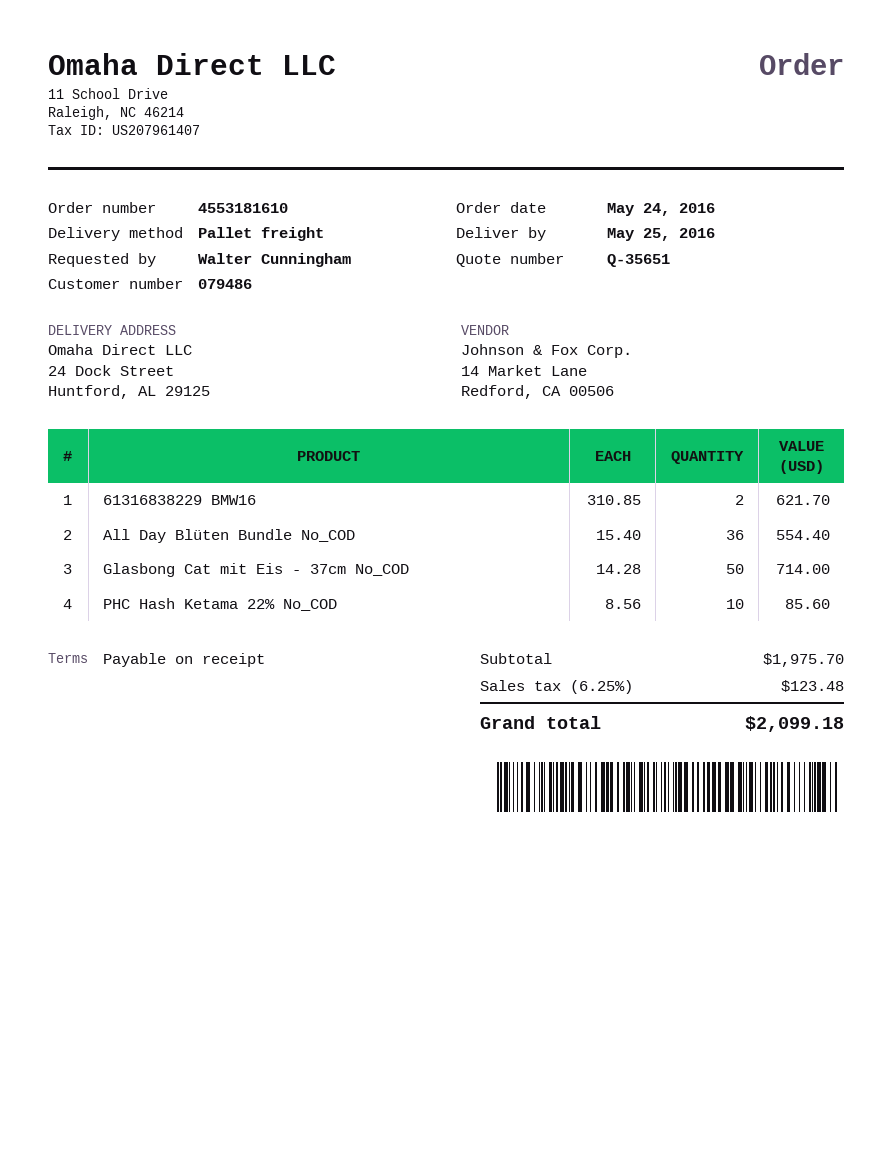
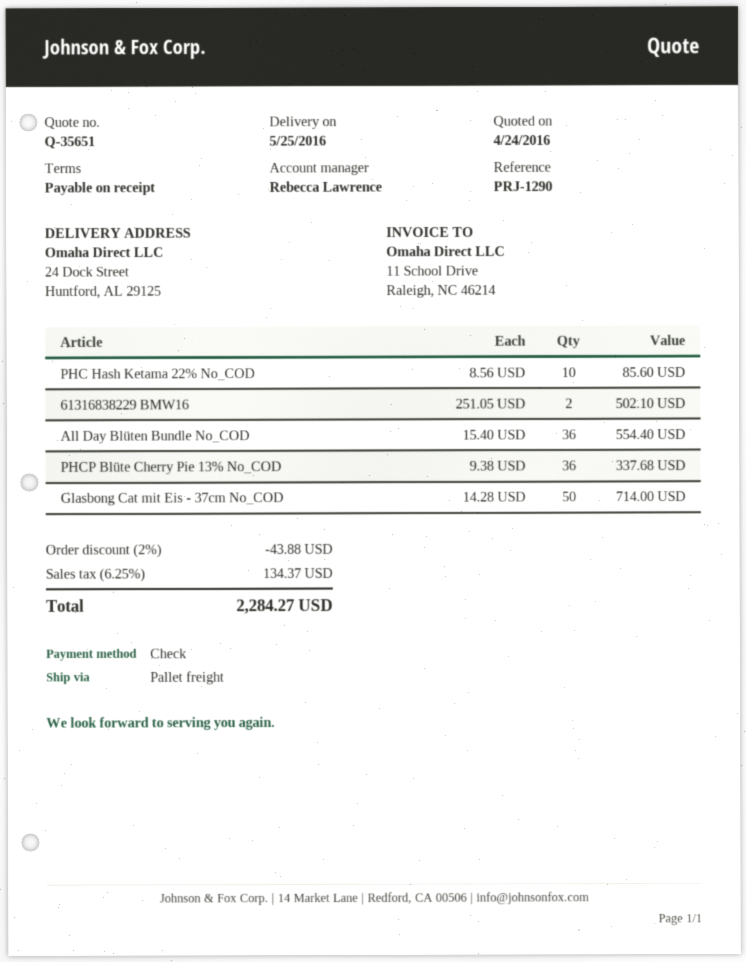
61316838229 BMW16: 2 x 310.85 = 621.70 -> 2 x 251.05 = 502.10
PHCP Blüte Cherry Pie 13% No_COD: none -> 36 x 9.38 = 337.68
discount: none -> 2% = 43.88
tax: 6.25% = 123.48 -> 6.25% = 134.37
total: 2099.18 -> 2284.27

